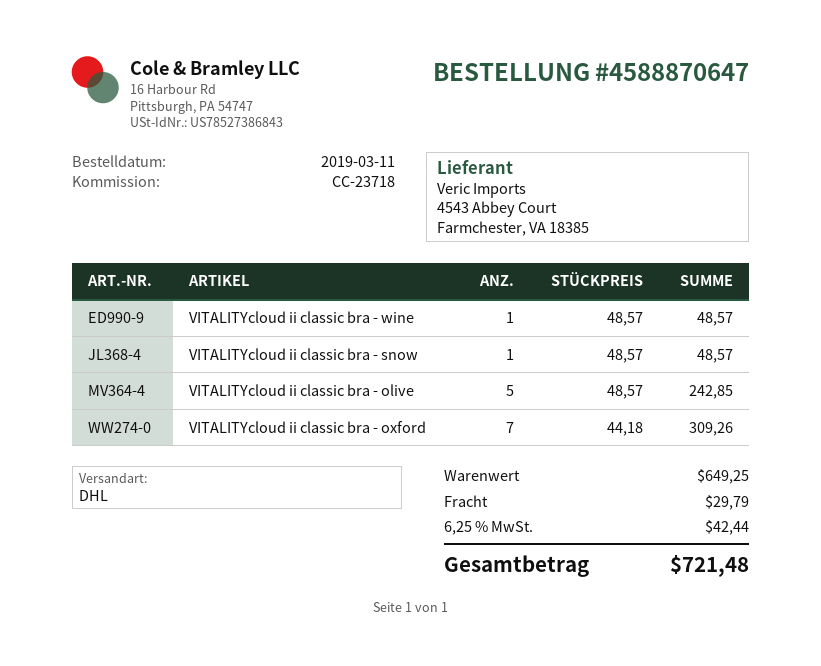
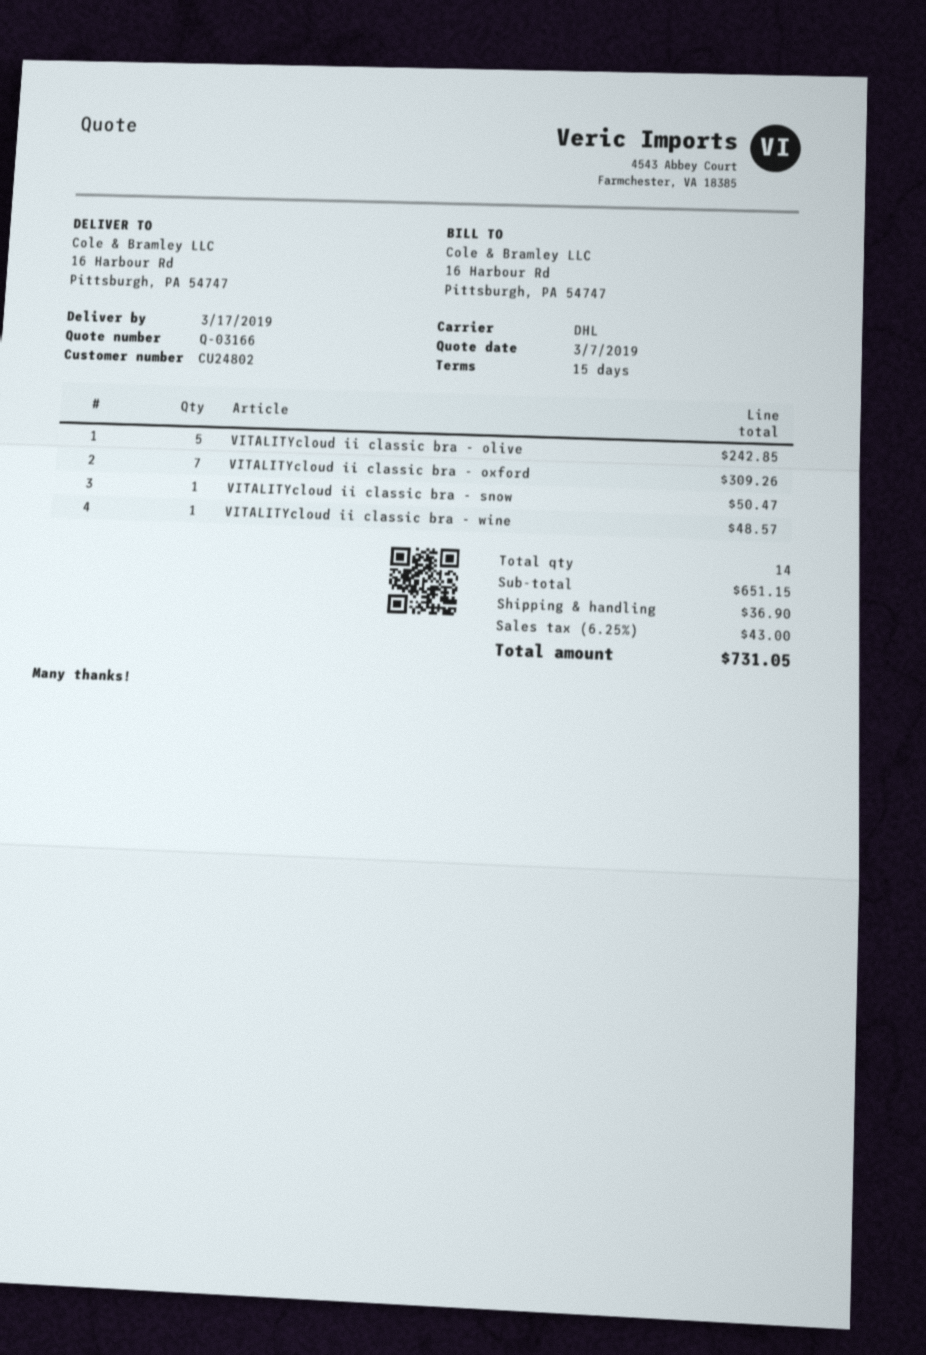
VITALITYcloud ii classic bra - snow: 1 for 48.57 -> 1 for 50.47
subtotal: 649.25 -> 651.15
shipping: 29.79 -> 36.90
tax: 6.25% = 42.44 -> 6.25% = 43.00
total: 721.48 -> 731.05

